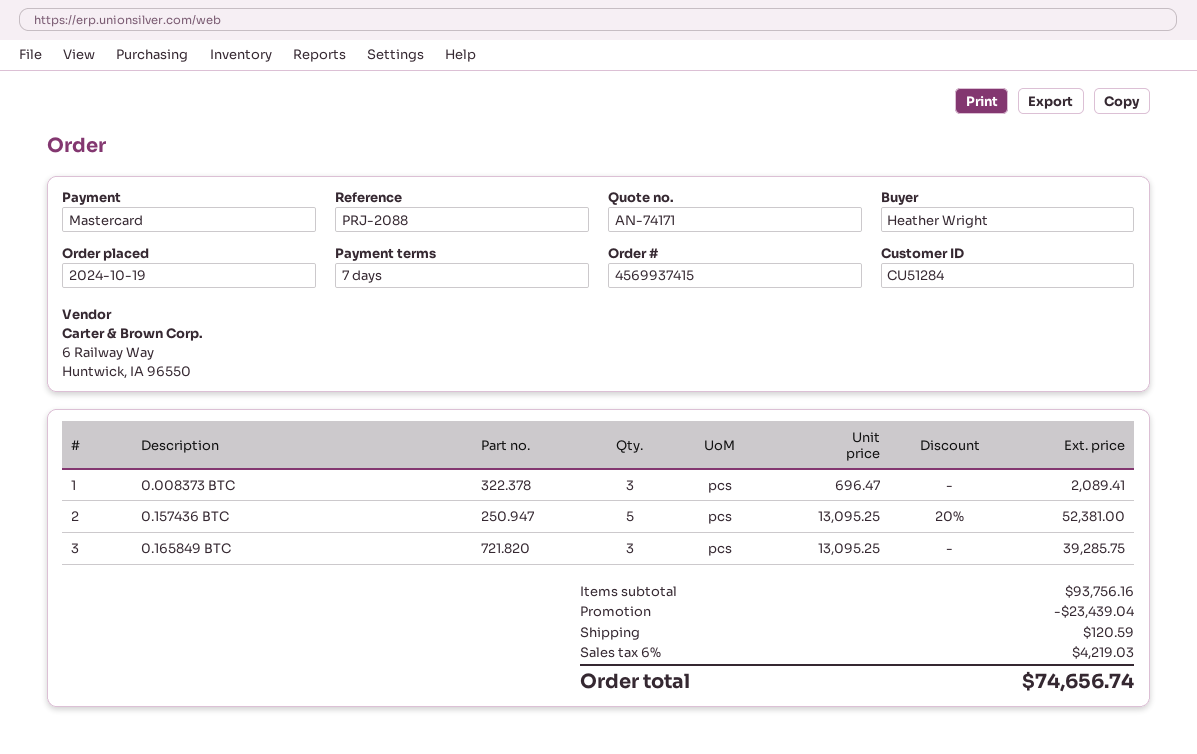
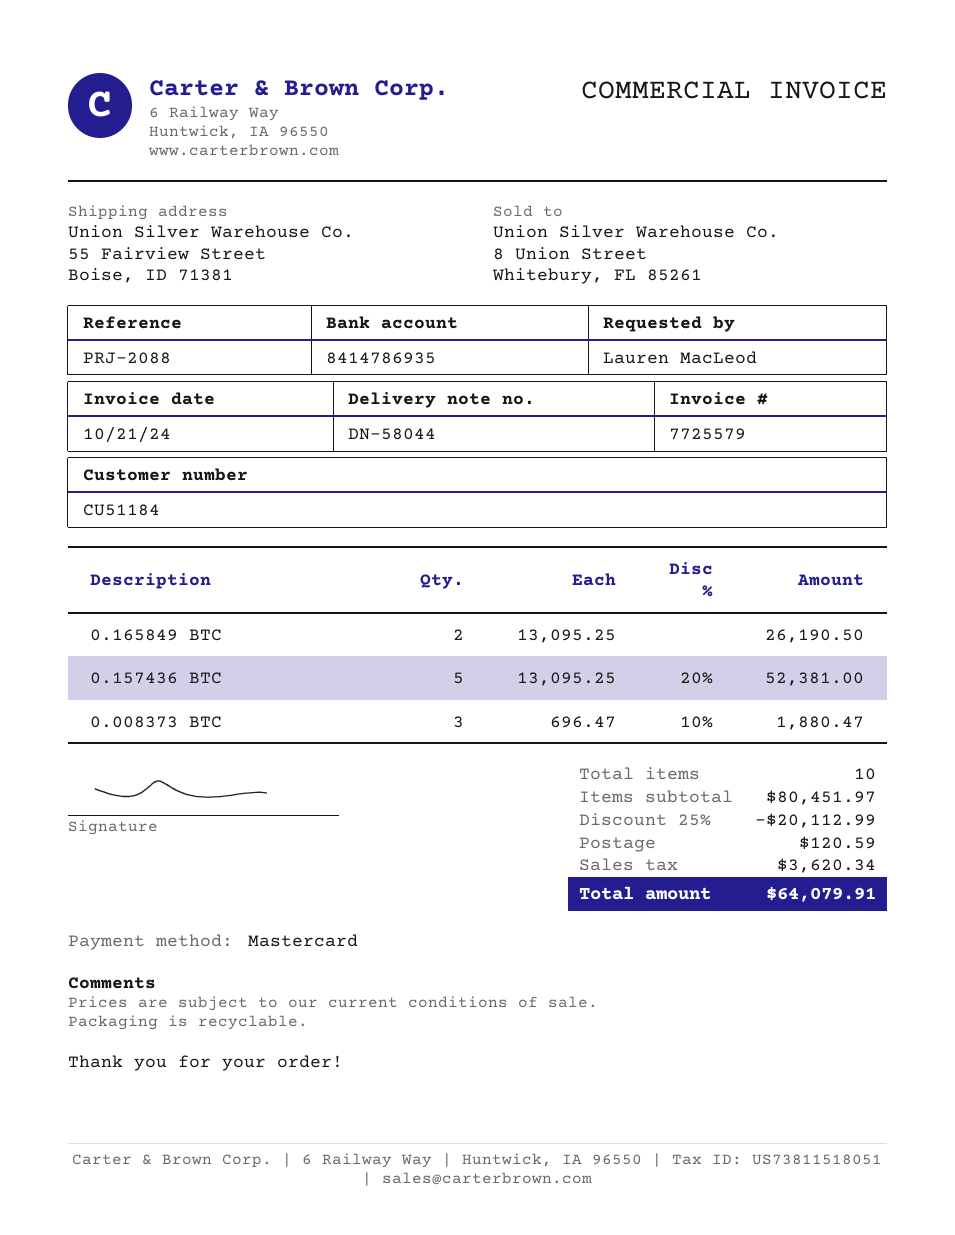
customer number: CU51284 -> CU51184
ordered by: Heather Wright -> Lauren MacLeod
0.008373 BTC: 3 x 696.47 = 2089.41 -> 3 x 696.47 - 10% = 1880.47
0.165849 BTC: 3 x 13095.25 = 39285.75 -> 2 x 13095.25 = 26190.50
subtotal: 93756.16 -> 80451.97
discount: 23439.04 -> 20112.99
tax: 4219.03 -> 3620.34
total: 74656.74 -> 64079.91

